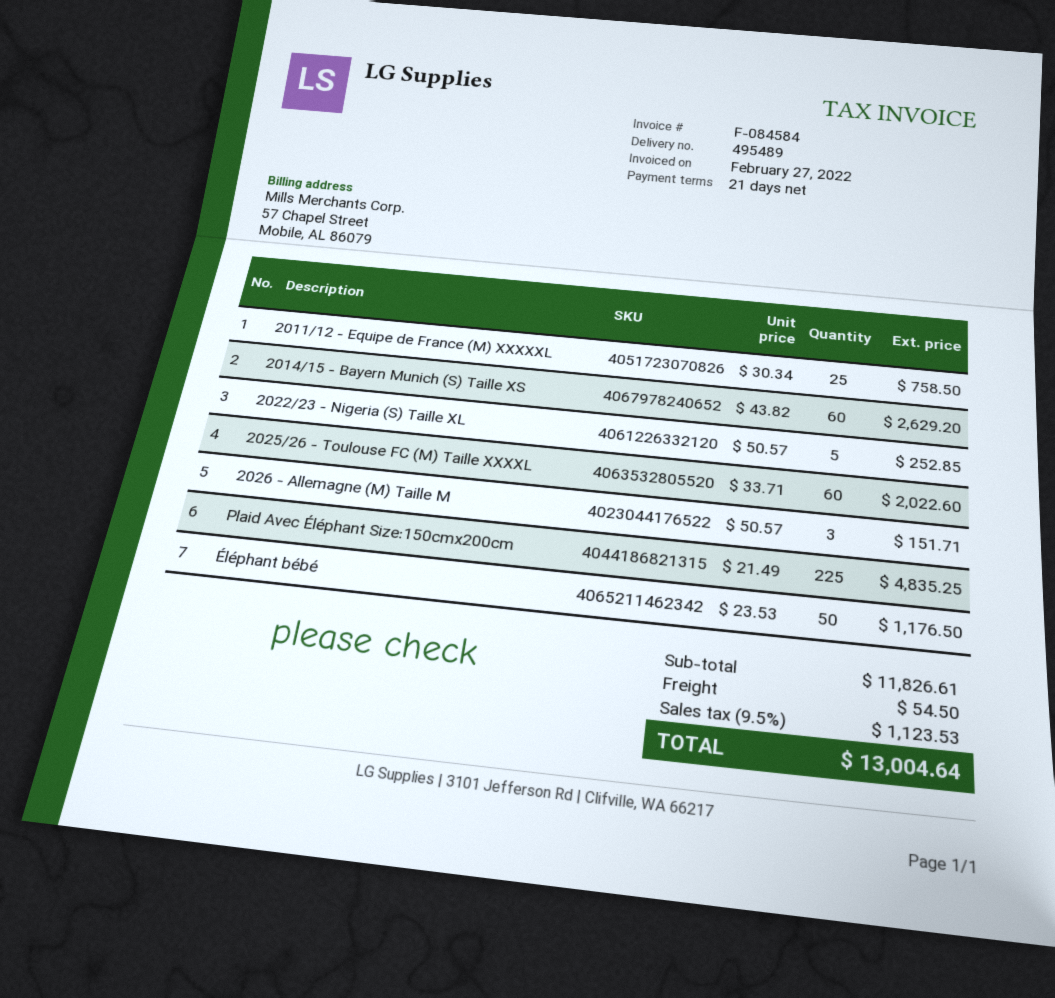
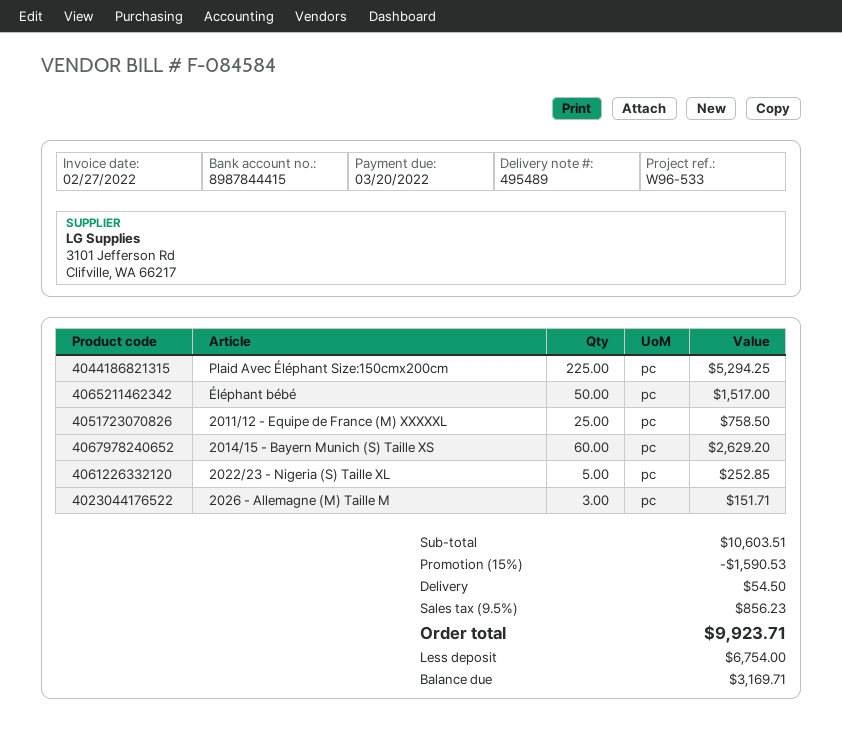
2025/26 - Toulouse FC (M) Taille XXXXL: 60 for 2022.60 -> none
Plaid Avec Éléphant Size:150cmx200cm: 225 for 4835.25 -> 225 for 5294.25
Éléphant bébé: 50 for 1176.50 -> 50 for 1517.00
subtotal: 11826.61 -> 10603.51
discount: none -> 15% = 1590.53
tax: 9.5% = 1123.53 -> 9.5% = 856.23
total: 13004.64 -> 9923.71

